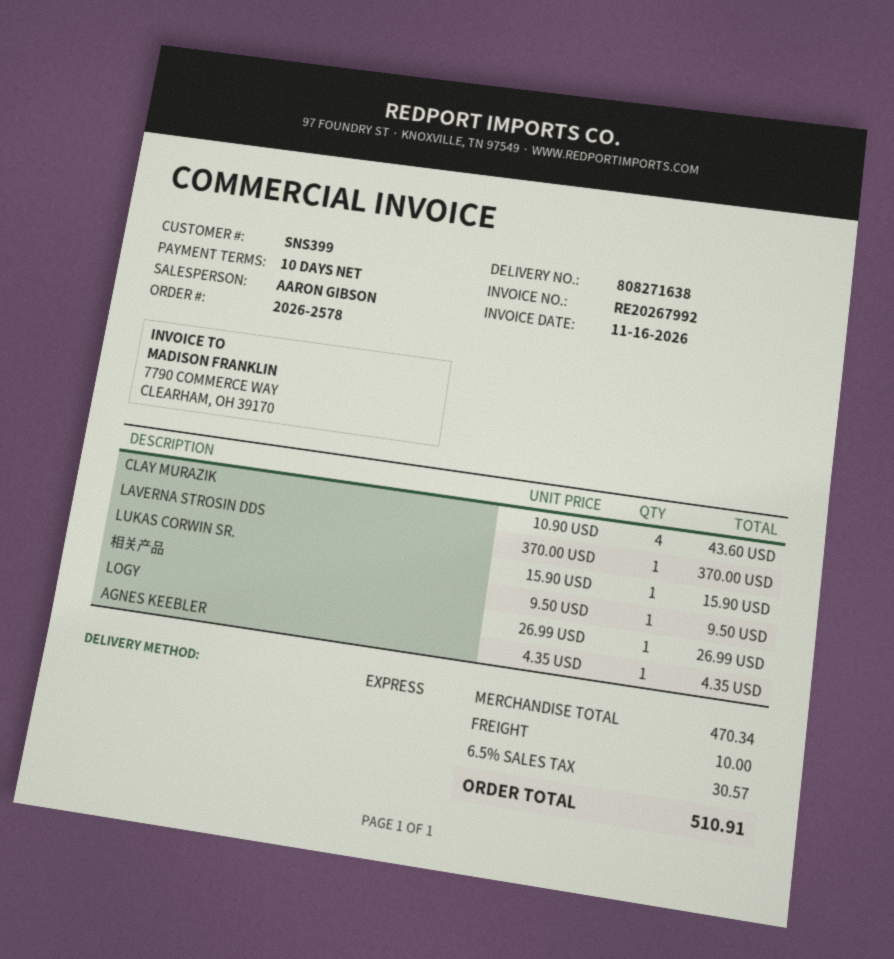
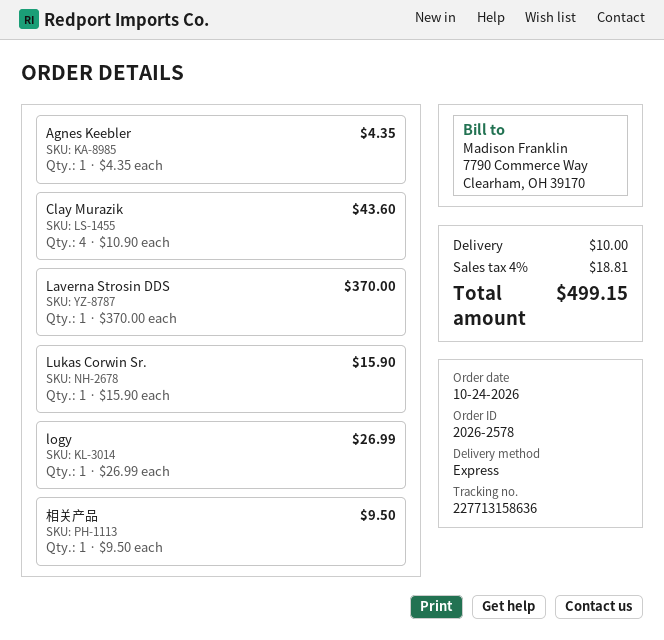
tax: 6.5% = 30.57 -> 4% = 18.81
total: 510.91 -> 499.15

